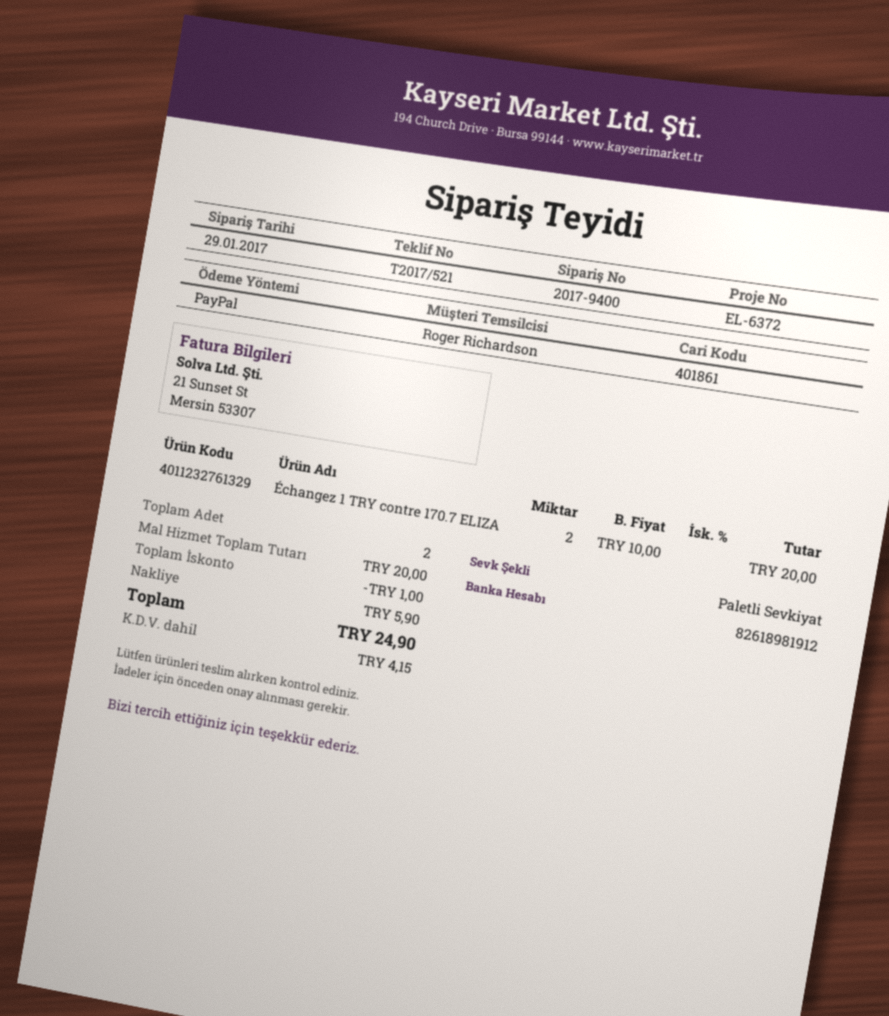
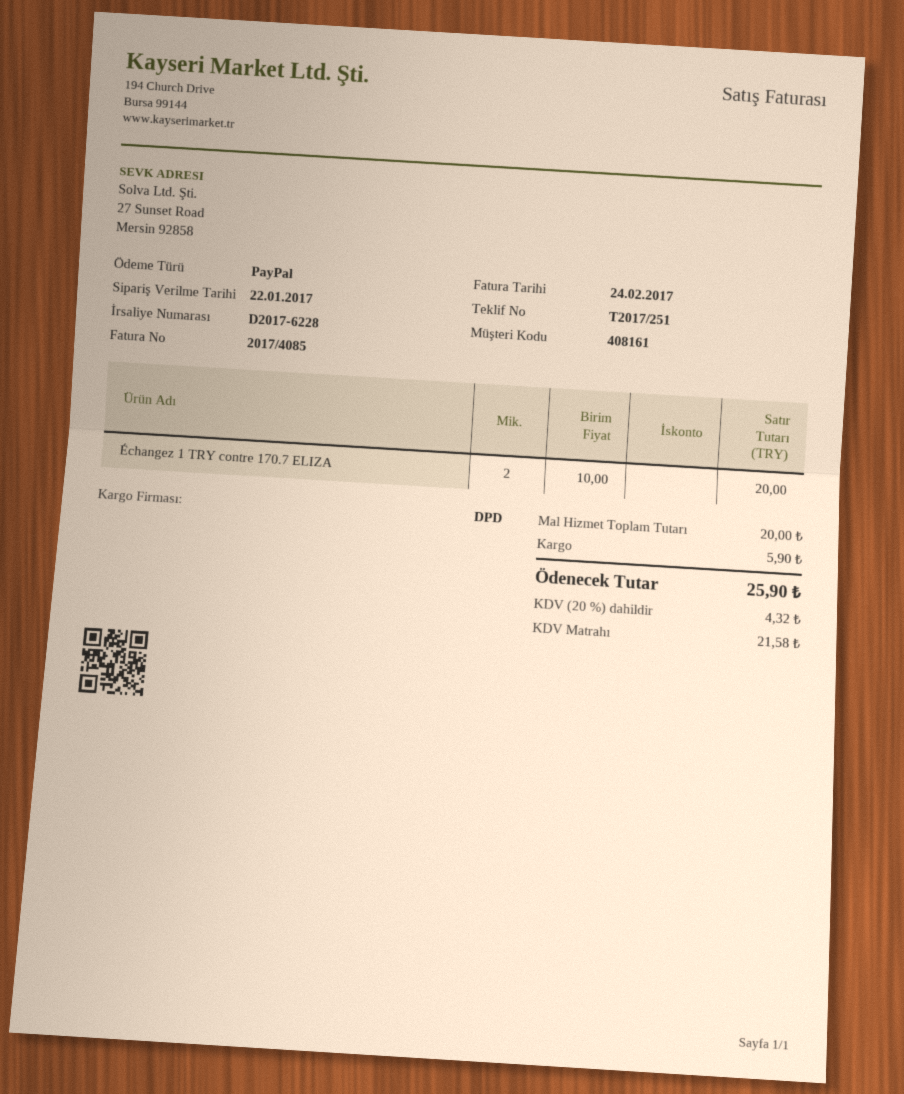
quote number: T2017/521 -> T2017/251
order date: 2017-01-29 -> 2017-01-22
customer number: 401861 -> 408161
shipping method: pallet freight -> DPD
discount: 1.00 -> none
tax: 4.15 -> 4.32
total: 24.90 -> 25.90

